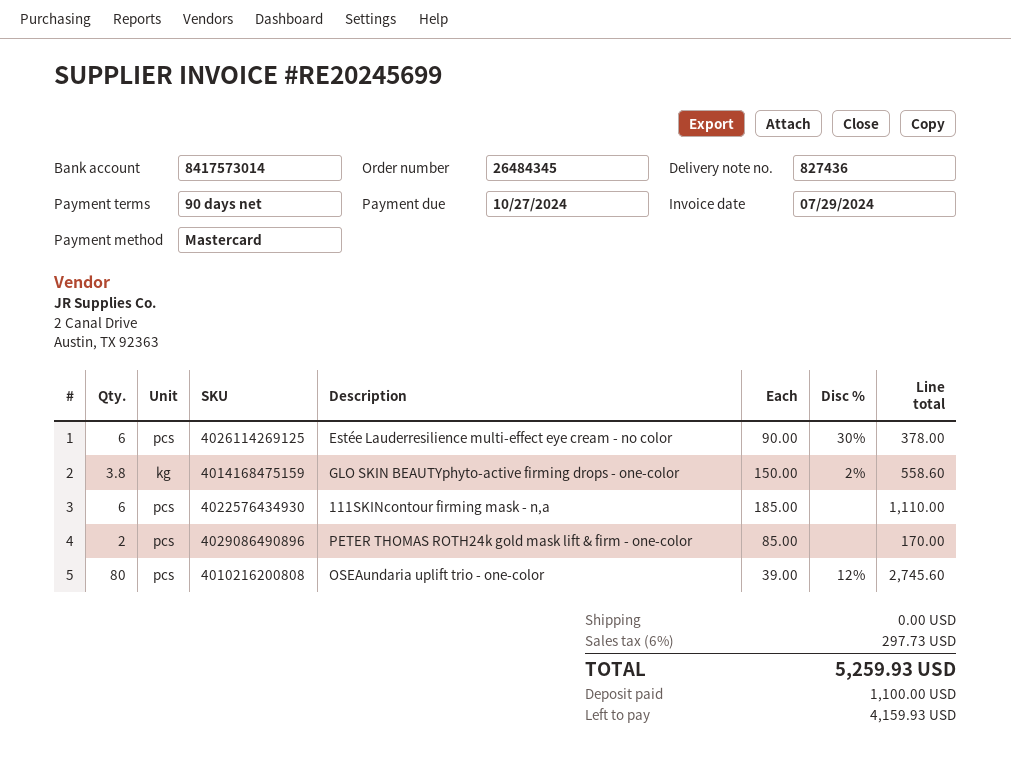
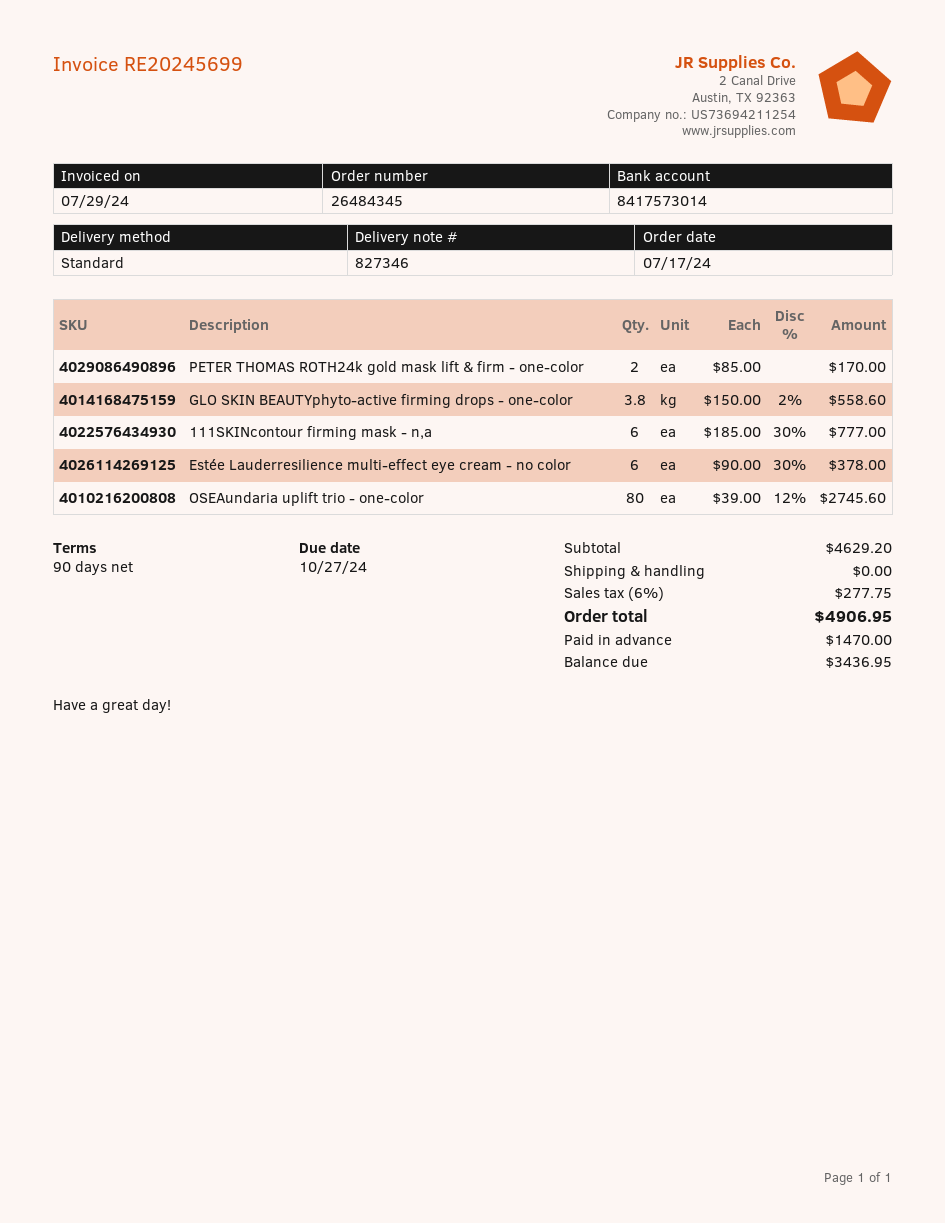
delivery note number: 827436 -> 827346
111SKINcontour firming mask - n,a: 6 x 185.00 = 1110.00 -> 6 x 185.00 - 30% = 777.00
tax: 6% = 297.73 -> 6% = 277.75
total: 5259.93 -> 4906.95
deposit: 1100.00 -> 1470.00
balance: 4159.93 -> 3436.95

